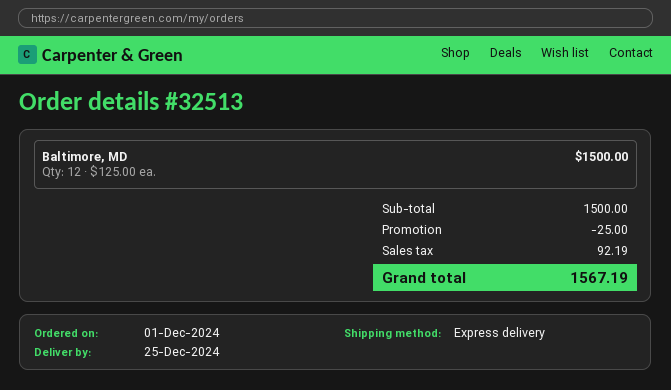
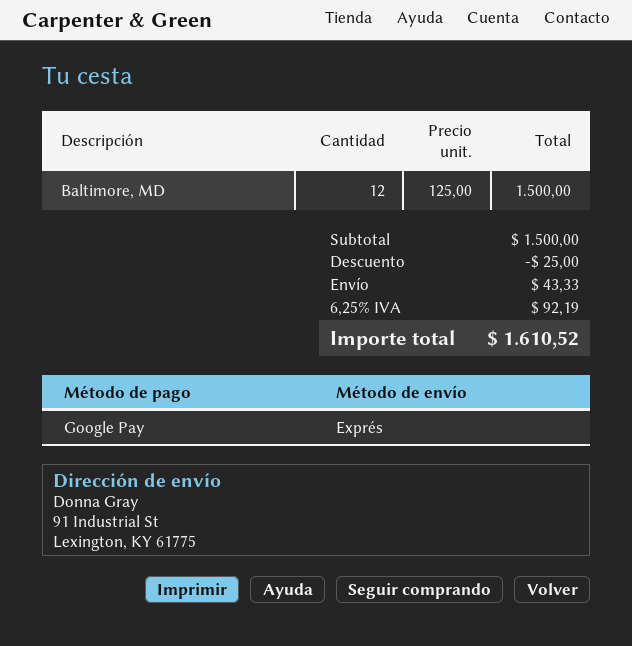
shipping: none -> 43.33
total: 1567.19 -> 1610.52

